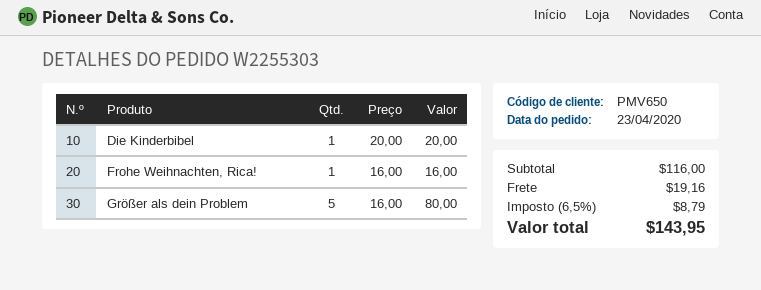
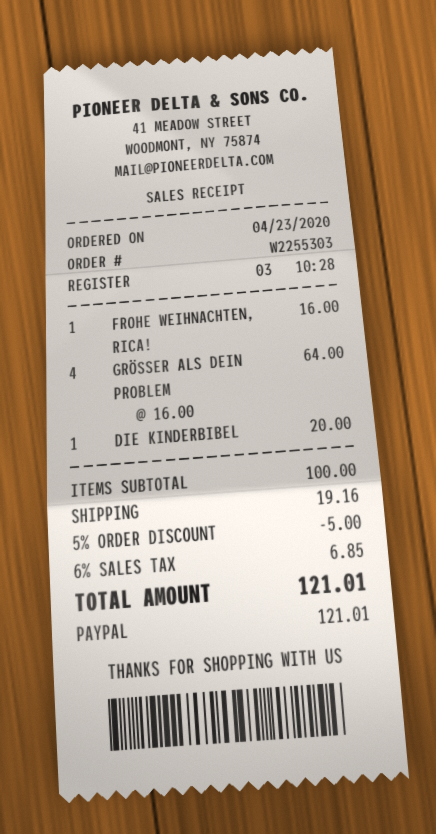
Größer als dein Problem: 5 x 16.00 = 80.00 -> 4 x 16.00 = 64.00
subtotal: 116.00 -> 100.00
discount: none -> 5% = 5.00
tax: 6.5% = 8.79 -> 6% = 6.85
total: 143.95 -> 121.01

